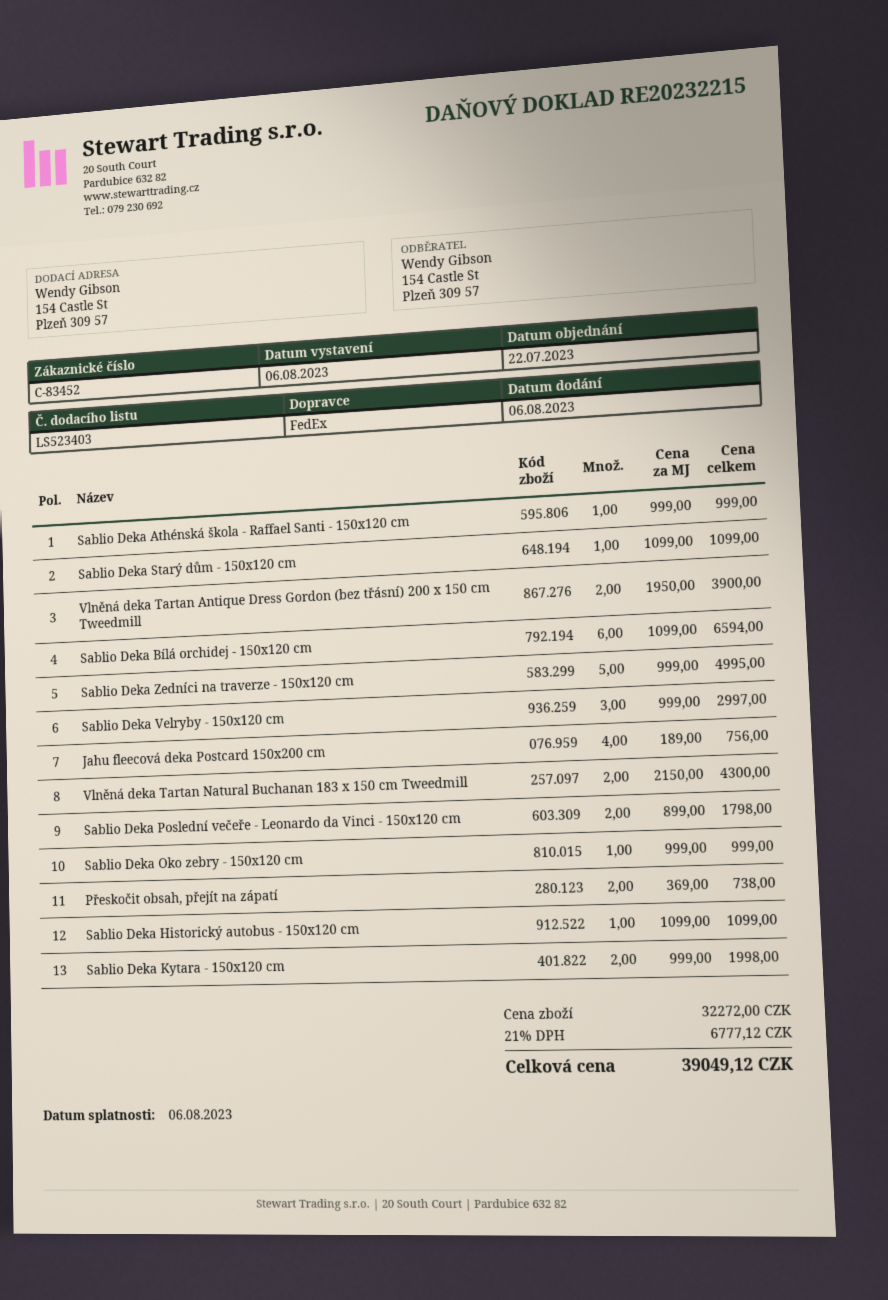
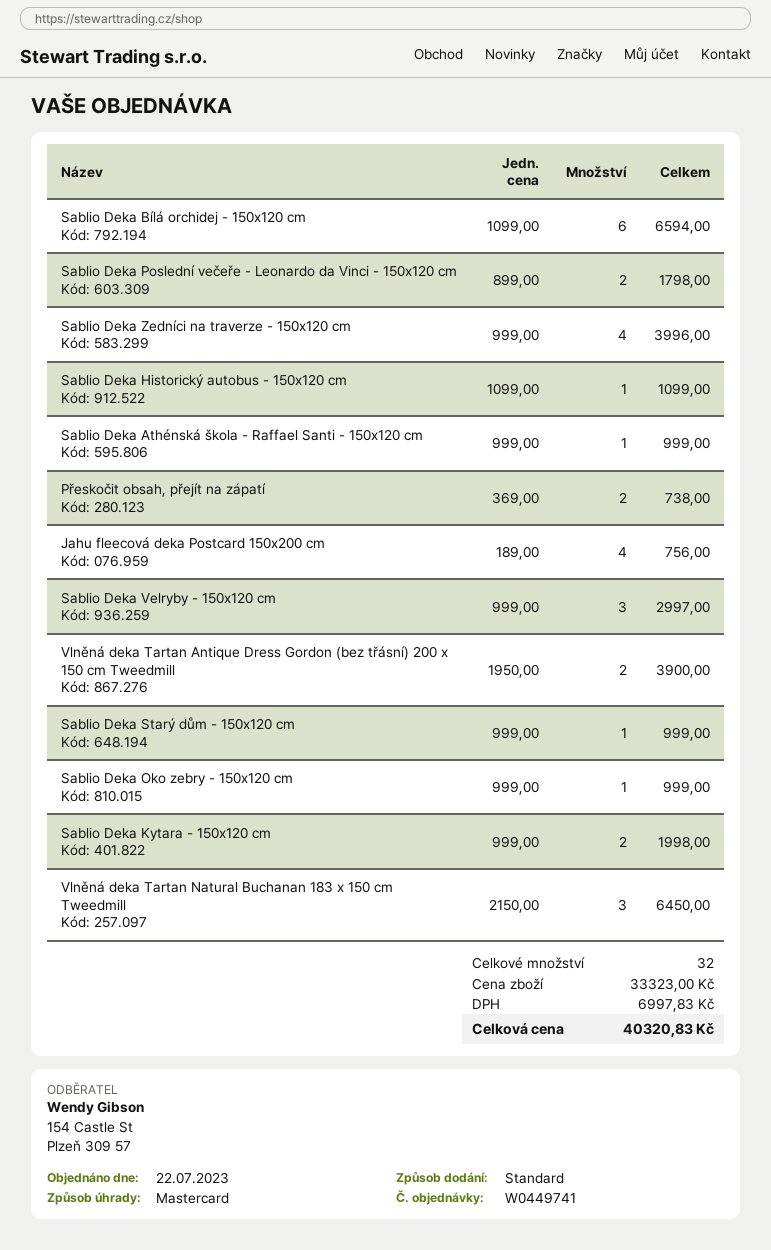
shipping method: FedEx -> standard
Sablio Deka Starý dům - 150x120 cm: 1 x 1099.00 = 1099.00 -> 1 x 999.00 = 999.00
Sablio Deka Zedníci na traverze - 150x120 cm: 5 x 999.00 = 4995.00 -> 4 x 999.00 = 3996.00
Vlněná deka Tartan Natural Buchanan 183 x 150 cm Tweedmill: 2 x 2150.00 = 4300.00 -> 3 x 2150.00 = 6450.00
subtotal: 32272.00 -> 33323.00
tax: 6777.12 -> 6997.83
total: 39049.12 -> 40320.83

